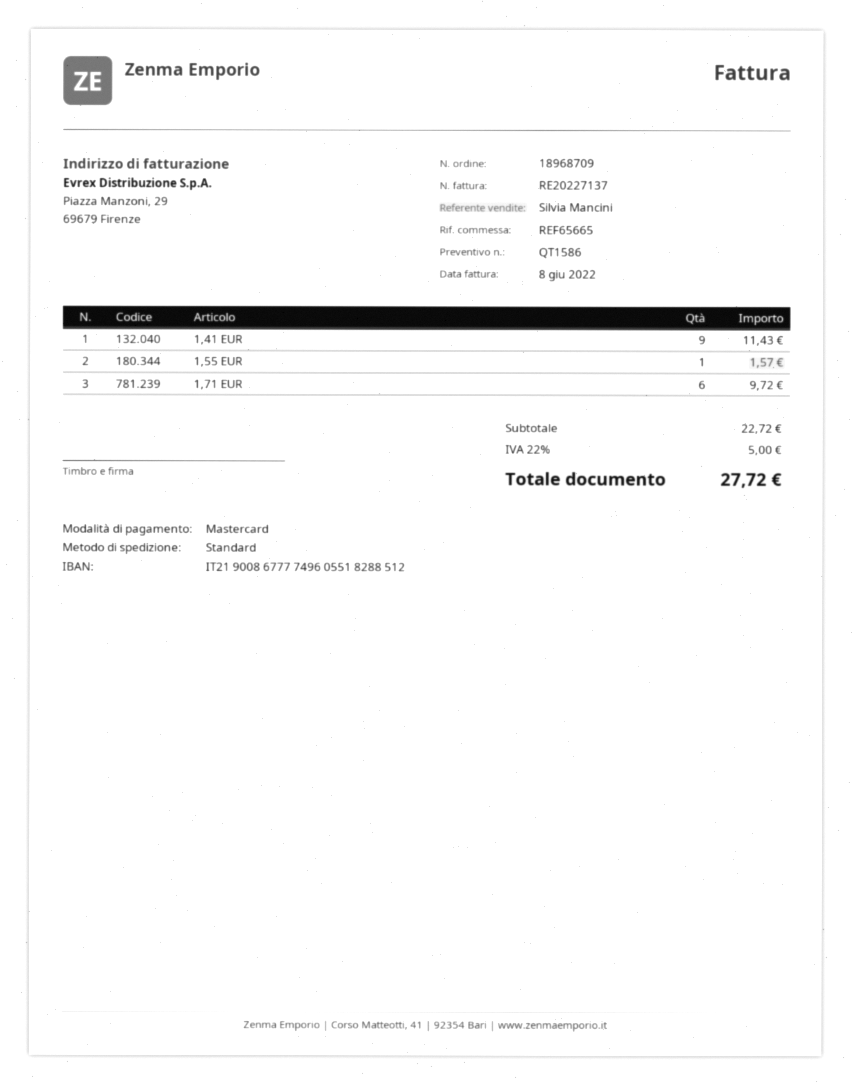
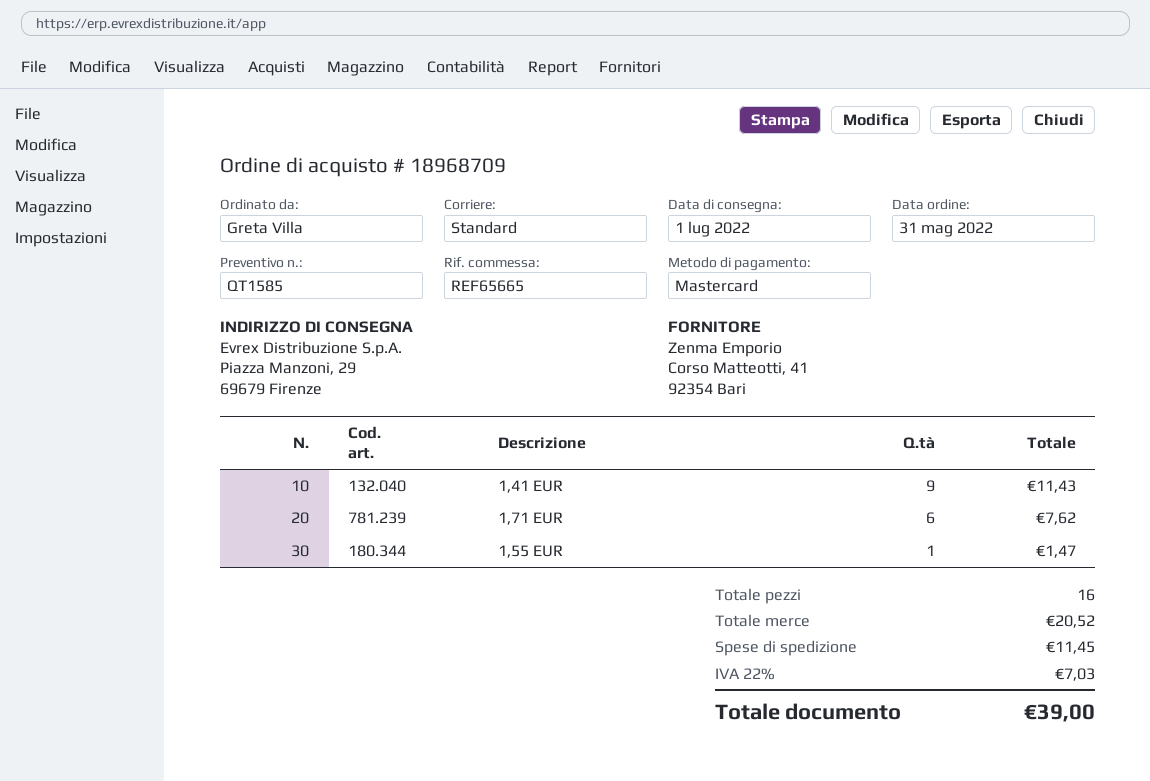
quote number: QT1586 -> QT1585
1,55 EUR: 1 for 1.57 -> 1 for 1.47
1,71 EUR: 6 for 9.72 -> 6 for 7.62
subtotal: 22.72 -> 20.52
shipping: none -> 11.45
tax: 22% = 5.00 -> 22% = 7.03
total: 27.72 -> 39.00

